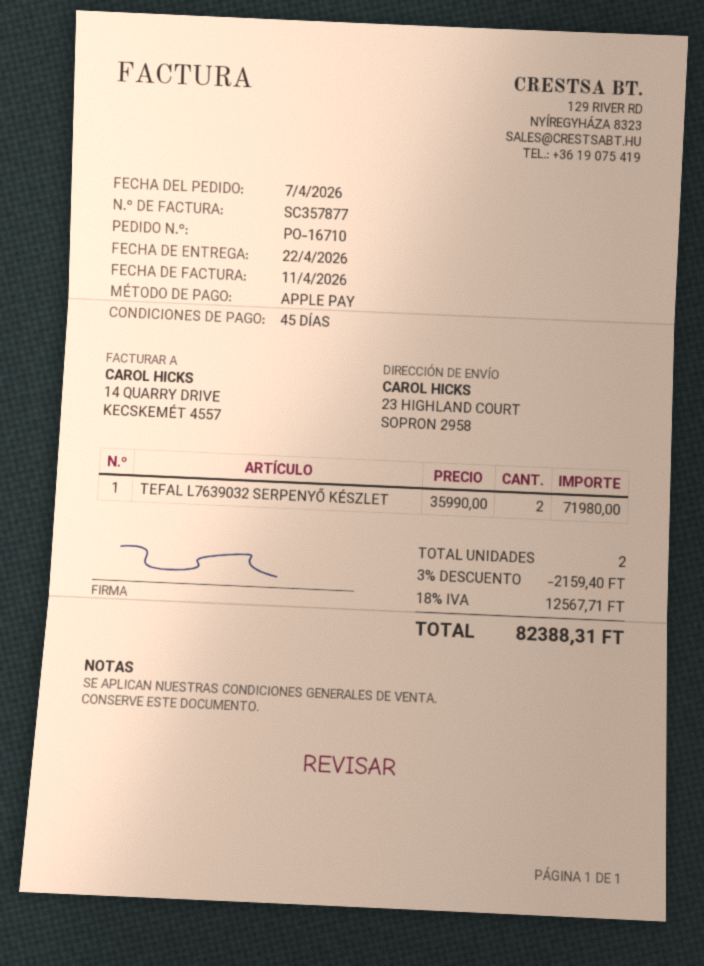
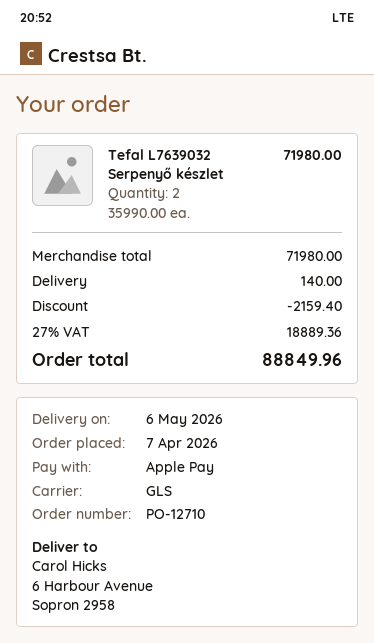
order number: PO-16710 -> PO-12710
delivery date: 2026-04-22 -> 2026-05-06
ship to: 23 HIGHLAND COURT, SOPRON 2958 -> 6 Harbour Avenue, Sopron 2958
shipping: none -> 140.00
tax: 18% = 12567.71 -> 27% = 18889.36
total: 82388.31 -> 88849.96

